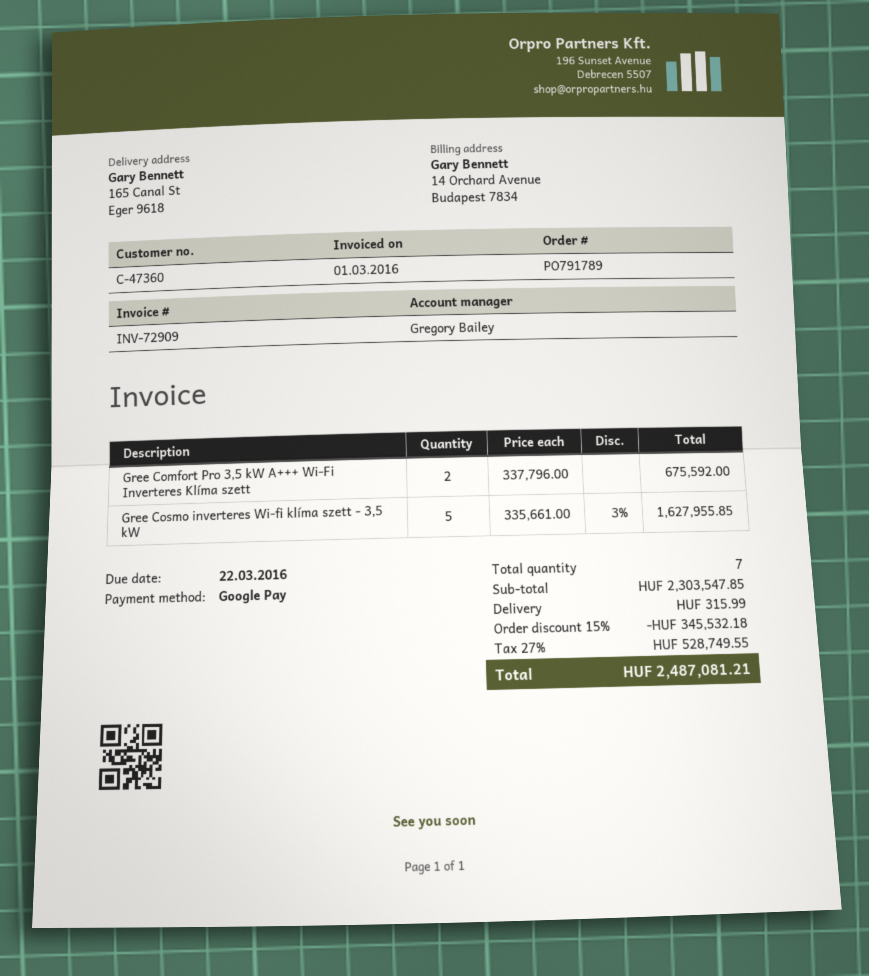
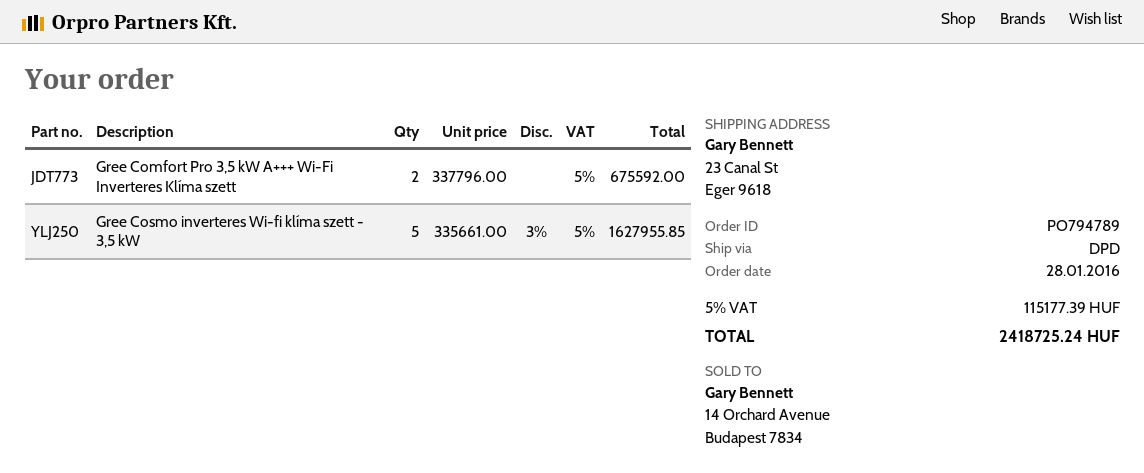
order number: PO791789 -> PO794789
ship to: 165 Canal St, Eger 9618 -> 23 Canal St, Eger 9618
discount: 15% = 345532.18 -> none
shipping: 315.99 -> none
tax: 27% = 528749.55 -> 5% = 115177.39
total: 2487081.21 -> 2418725.24

